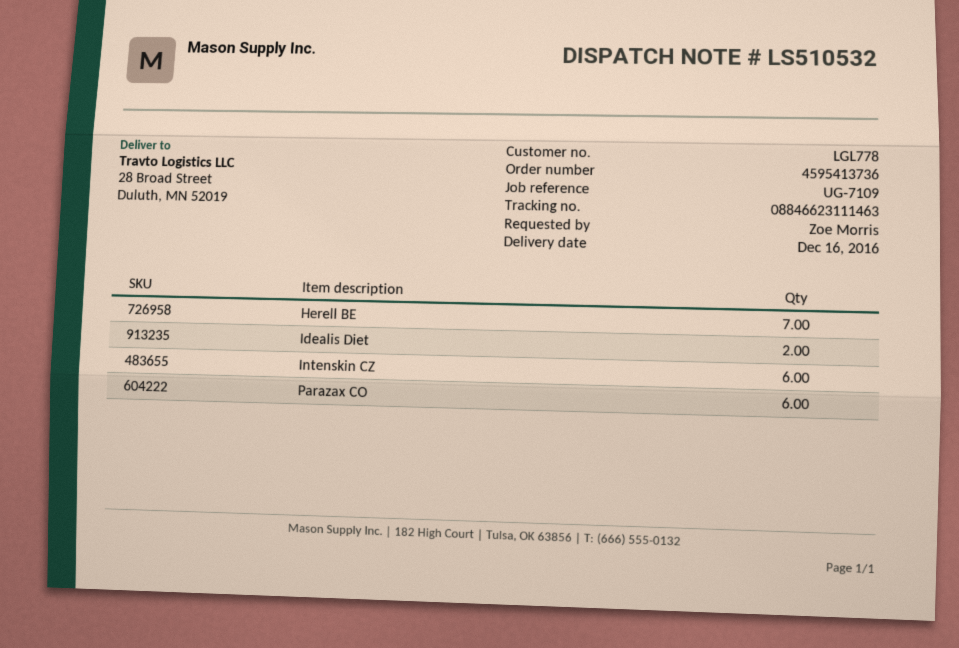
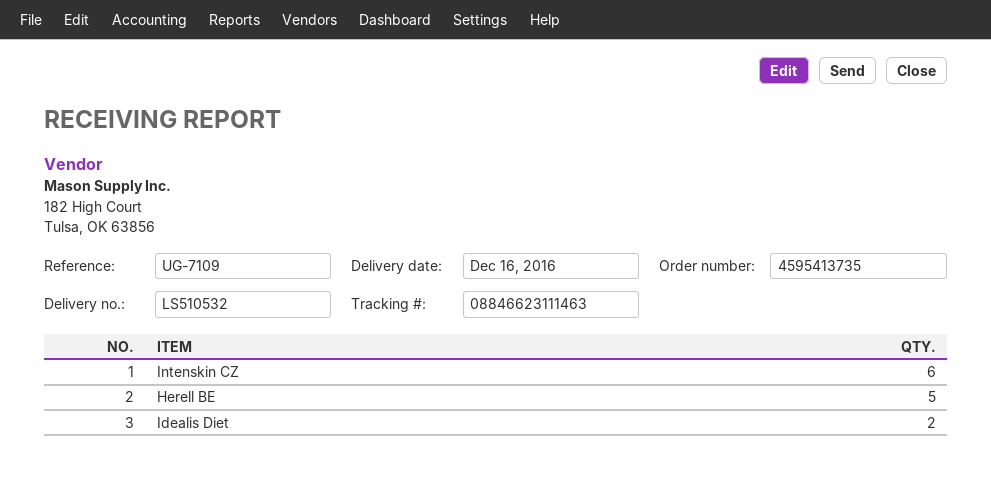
order number: 4595413736 -> 4595413735
Herell BE: 7 -> 5
Parazax CO: 6 -> none

